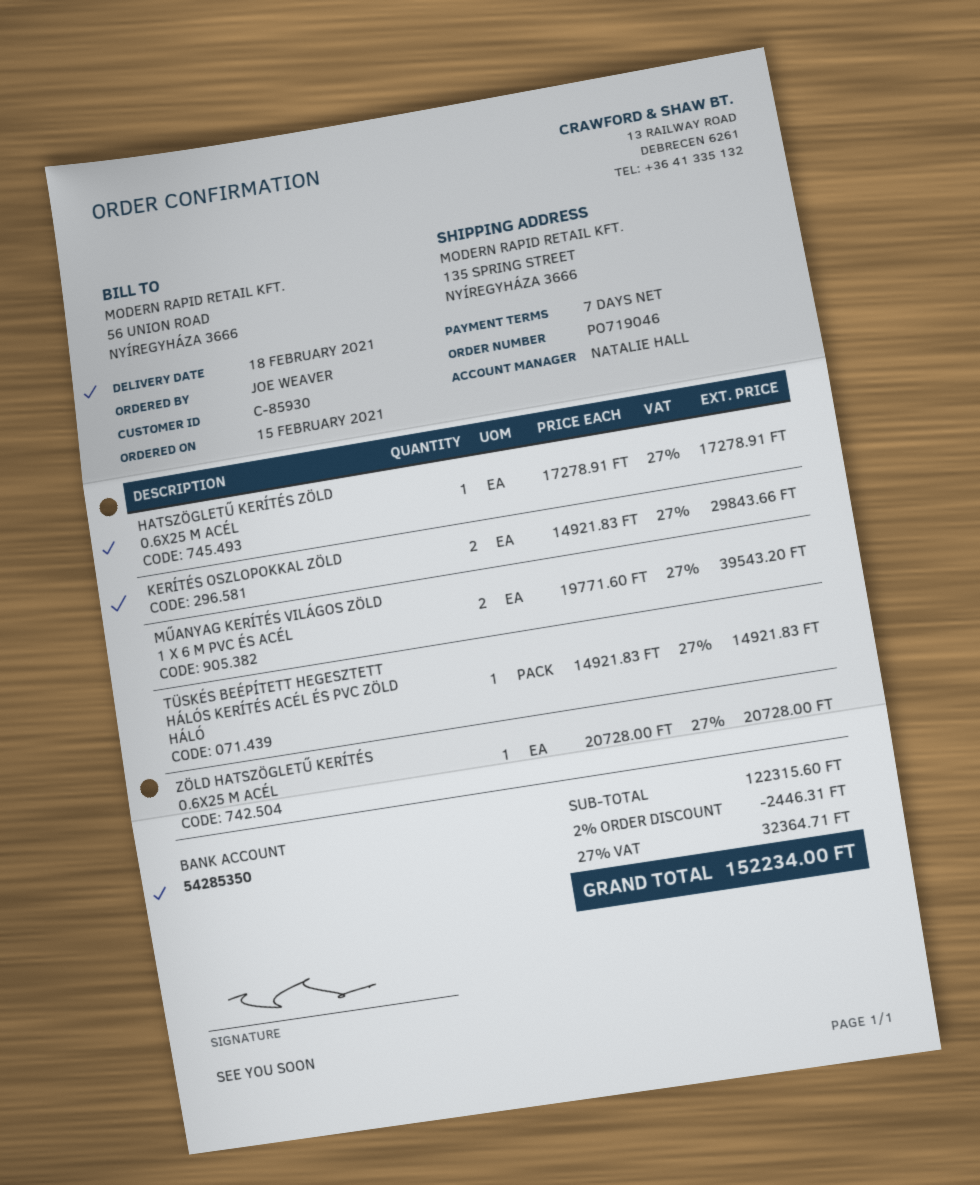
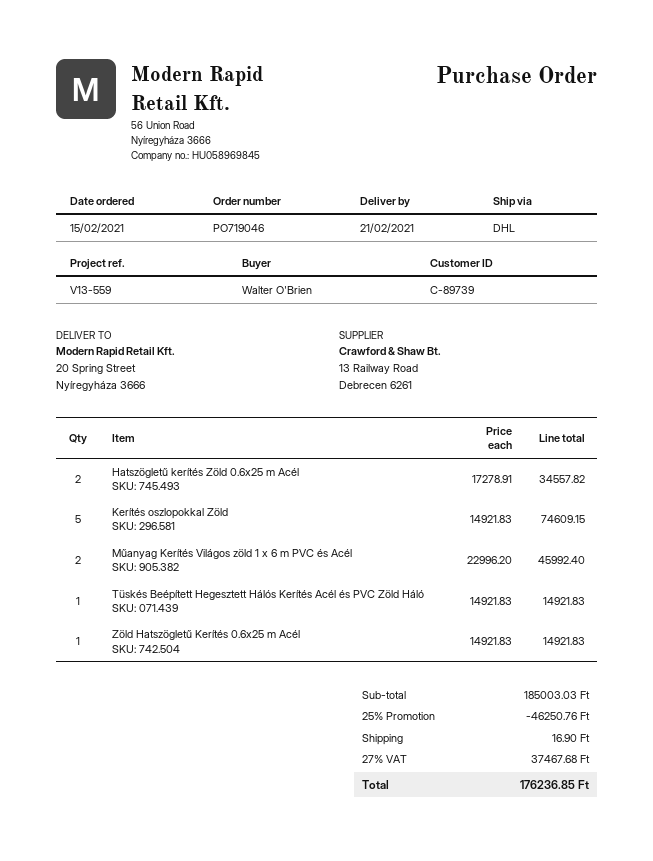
delivery date: 2021-02-18 -> 2021-02-21
customer number: C-85930 -> C-89739
ordered by: JOE WEAVER -> Walter O'Brien
ship to: 135 SPRING STREET, NYÍREGYHÁZA 3666 -> 20 Spring Street, Nyíregyháza 3666
HATSZÖGLETŰ KERÍTÉS ZÖLD 0.6X25 M ACÉL: 1 x 17278.91 = 17278.91 -> 2 x 17278.91 = 34557.82
KERÍTÉS OSZLOPOKKAL ZÖLD: 2 x 14921.83 = 29843.66 -> 5 x 14921.83 = 74609.15
MŰANYAG KERÍTÉS VILÁGOS ZÖLD 1 X 6 M PVC ÉS ACÉL: 2 x 19771.60 = 39543.20 -> 2 x 22996.20 = 45992.40
ZÖLD HATSZÖGLETŰ KERÍTÉS 0.6X25 M ACÉL: 1 x 20728.00 = 20728.00 -> 1 x 14921.83 = 14921.83
subtotal: 122315.60 -> 185003.03
discount: 2% = 2446.31 -> 25% = 46250.76
shipping: none -> 16.90
tax: 27% = 32364.71 -> 27% = 37467.68
total: 152234.00 -> 176236.85

